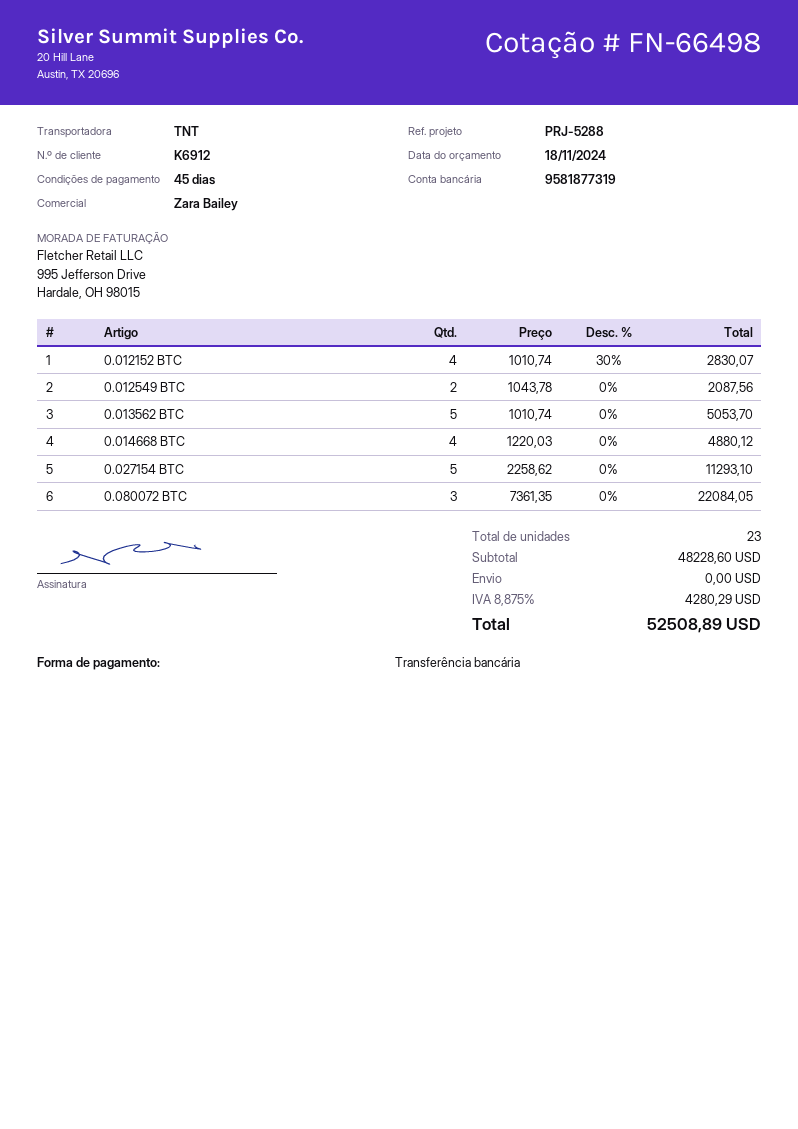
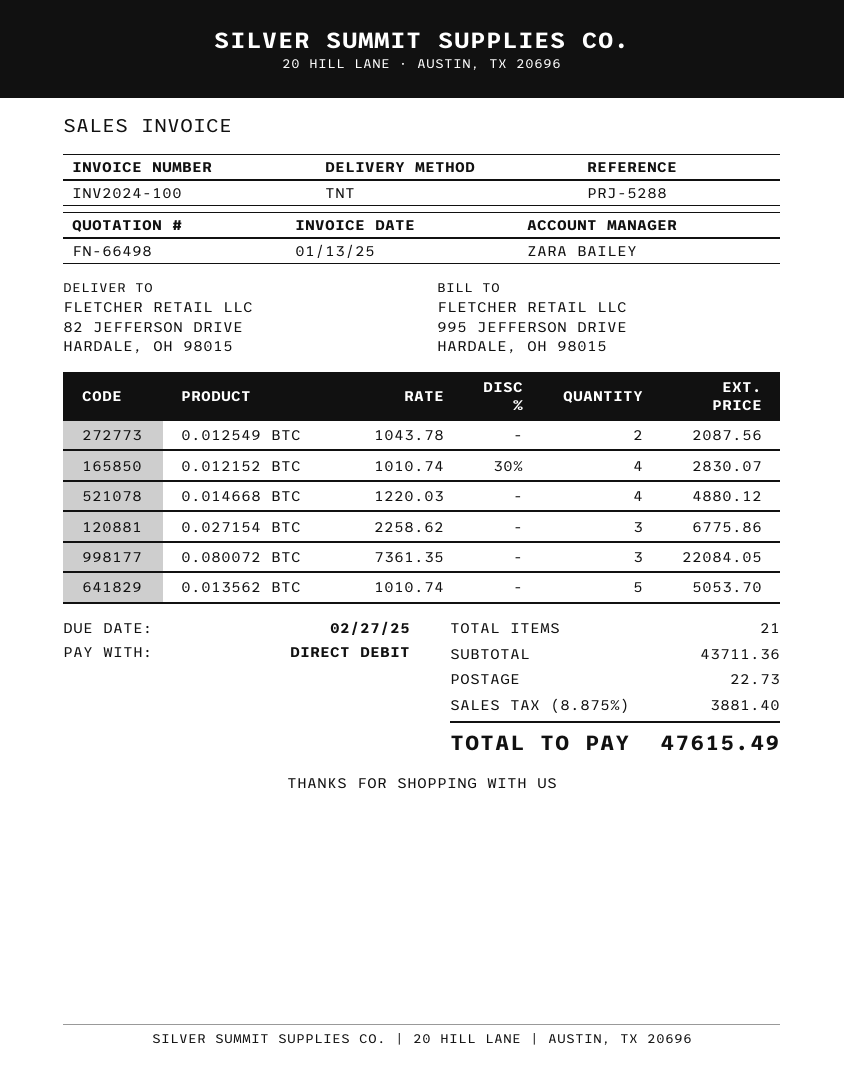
payment method: bank transfer -> direct debit
0.027154 BTC: 5 x 2258.62 = 11293.10 -> 3 x 2258.62 = 6775.86
total quantity: 23 -> 21
subtotal: 48228.60 -> 43711.36
shipping: 0.00 -> 22.73
tax: 8.875% = 4280.29 -> 8.875% = 3881.40
total: 52508.89 -> 47615.49

